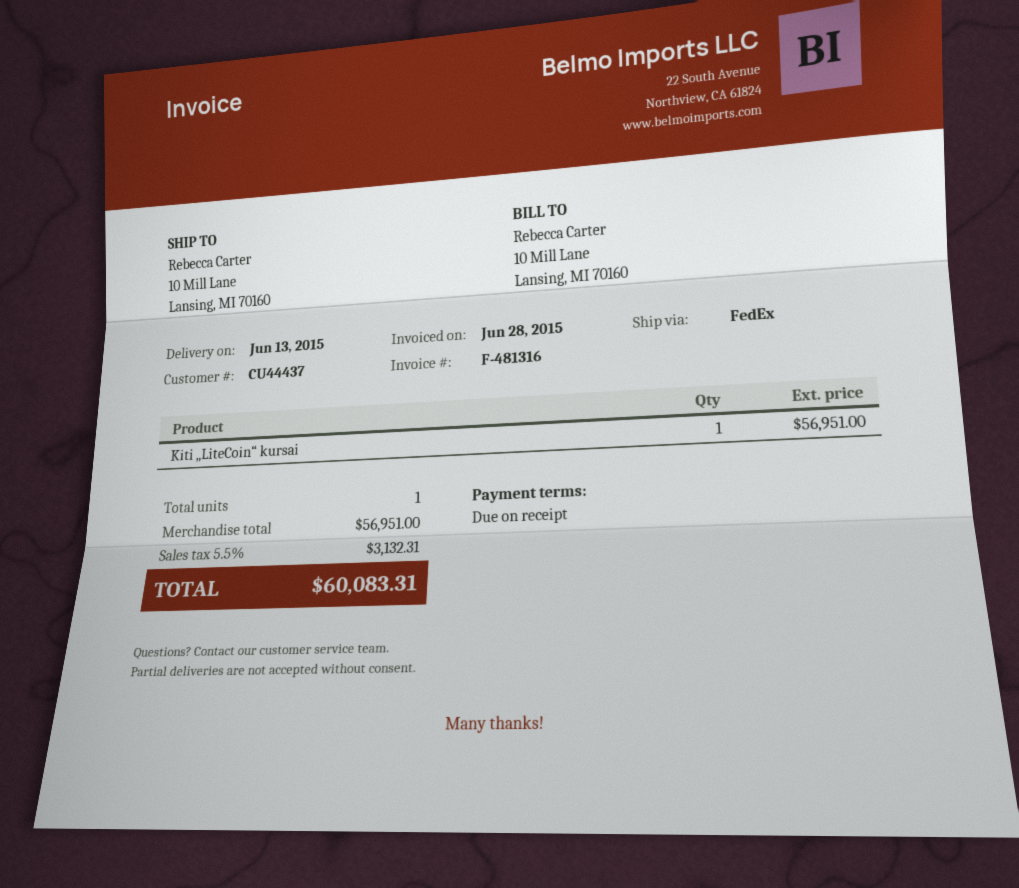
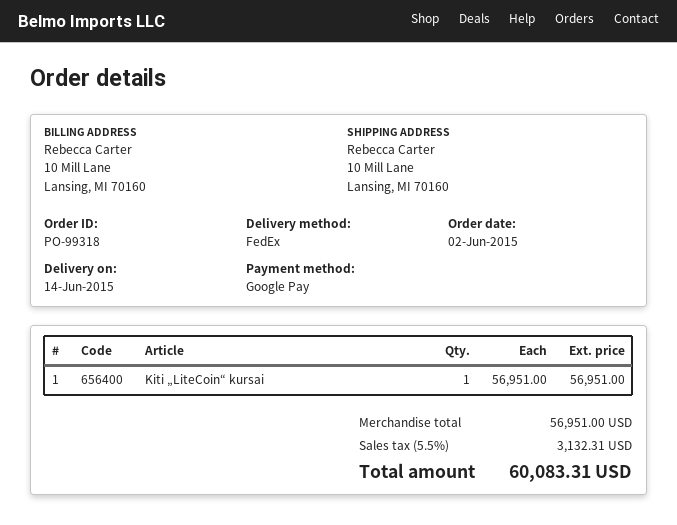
delivery date: 2015-06-13 -> 2015-06-14

